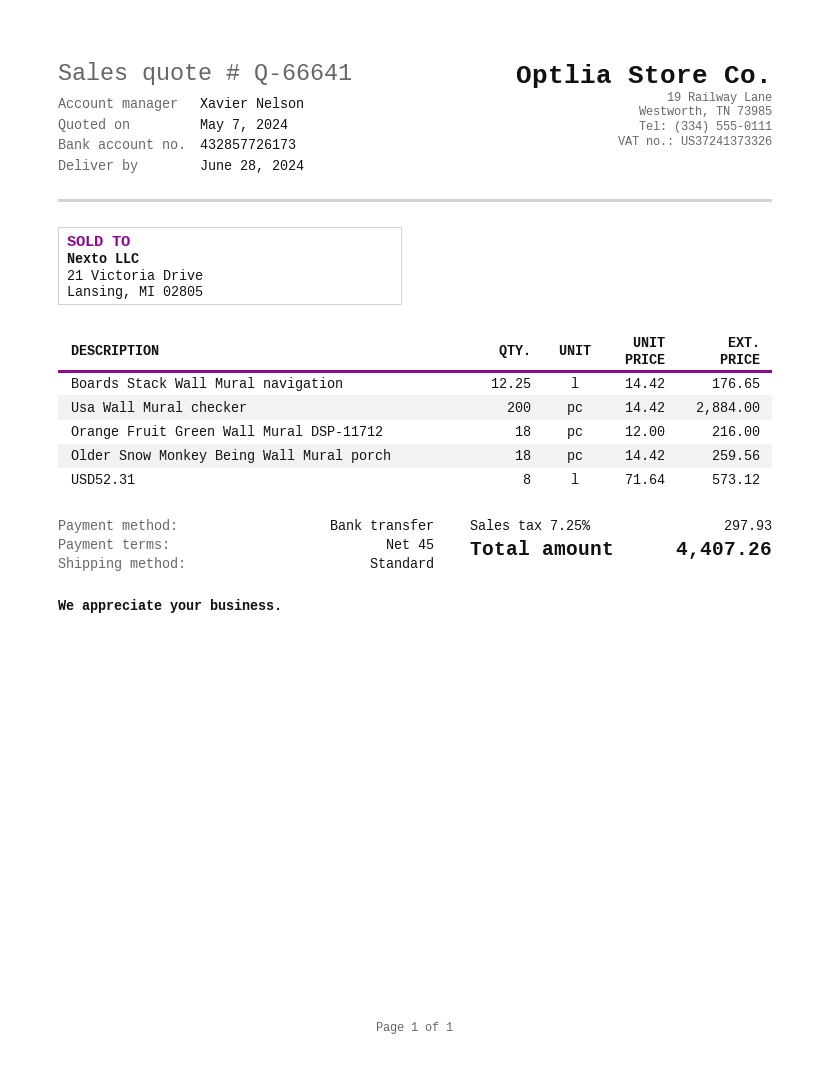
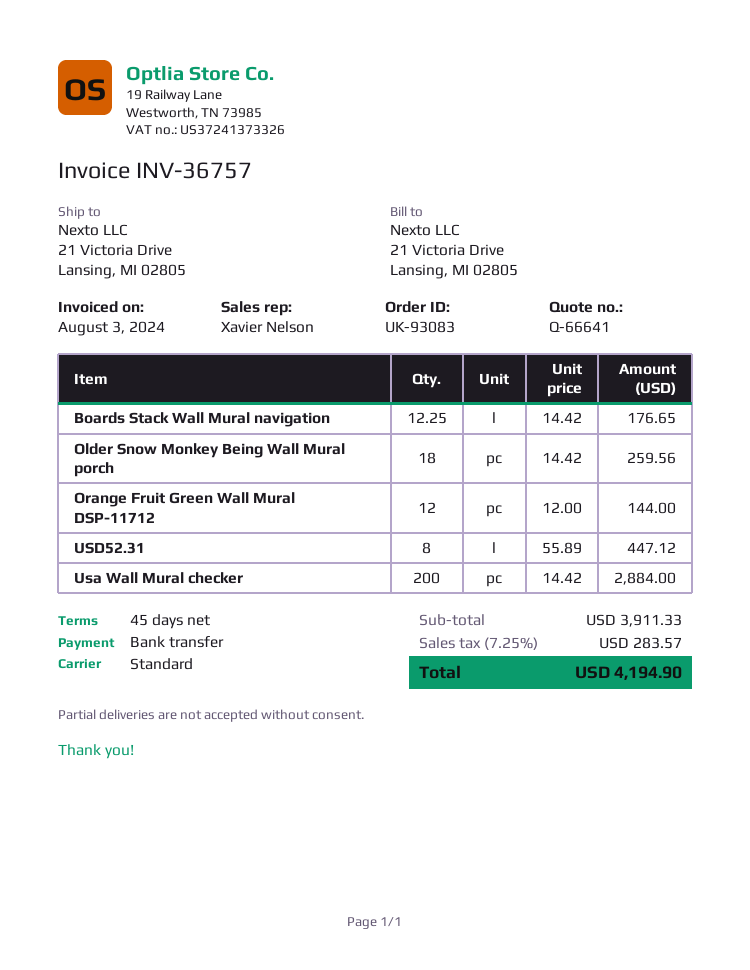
Orange Fruit Green Wall Mural DSP-11712: 18 x 12.00 = 216.00 -> 12 x 12.00 = 144.00
USD52.31: 8 x 71.64 = 573.12 -> 8 x 55.89 = 447.12
tax: 7.25% = 297.93 -> 7.25% = 283.57
total: 4407.26 -> 4194.90

